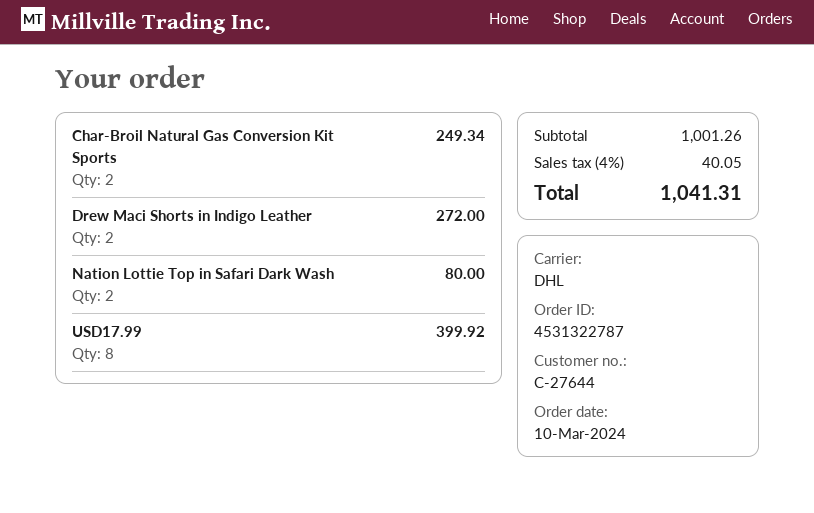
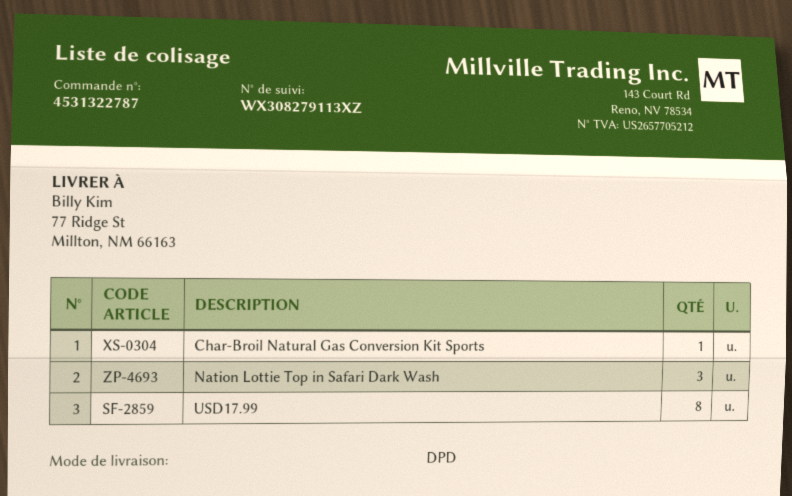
shipping method: DHL -> DPD
Char-Broil Natural Gas Conversion Kit Sports: 2 -> 1
Drew Maci Shorts in Indigo Leather: 2 -> none
Nation Lottie Top in Safari Dark Wash: 2 -> 3

